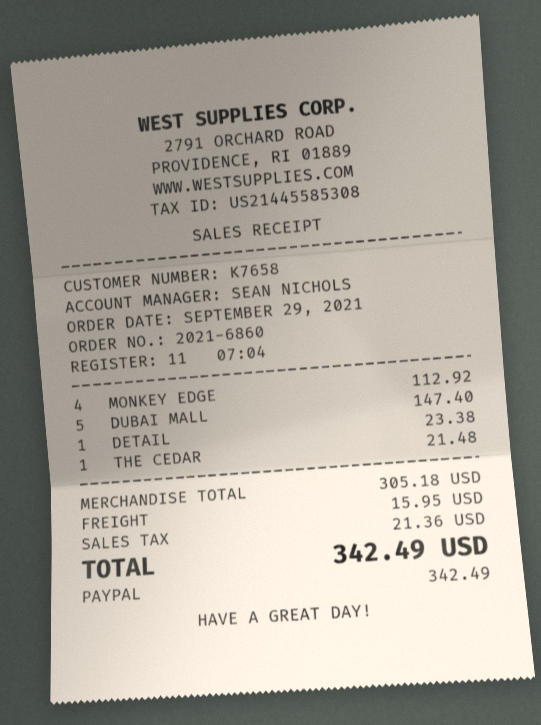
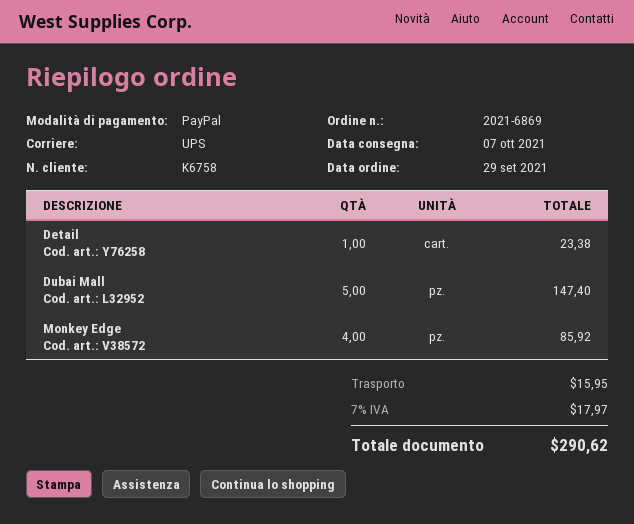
order number: 2021-6860 -> 2021-6869
customer number: K7658 -> K6758
MONKEY EDGE: 4 for 112.92 -> 4 for 85.92
THE CEDAR: 1 for 21.48 -> none
tax: 21.36 -> 17.97
total: 342.49 -> 290.62

